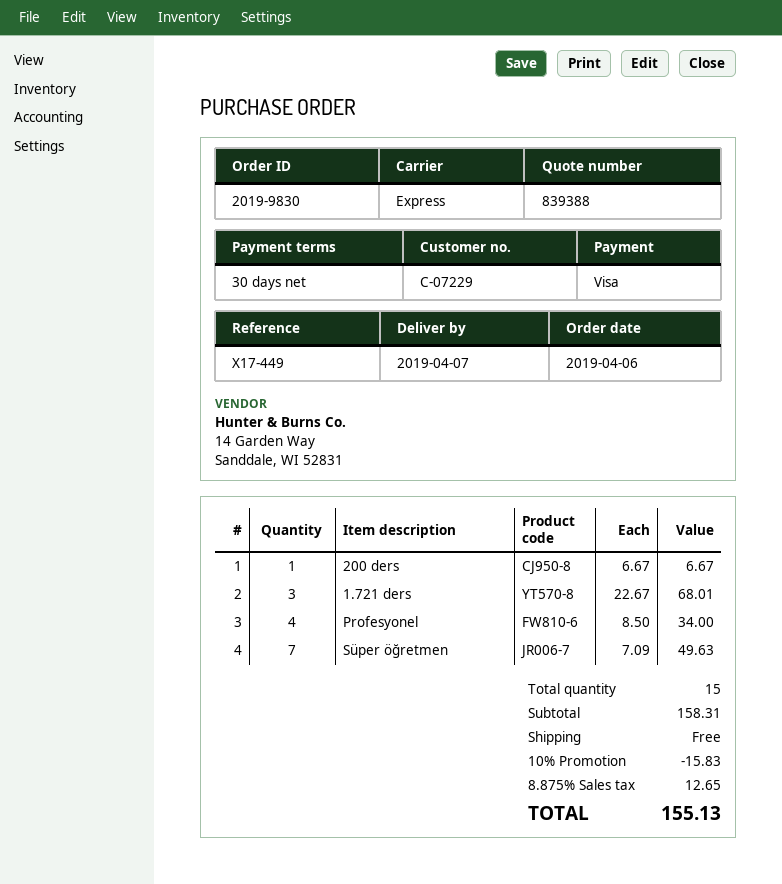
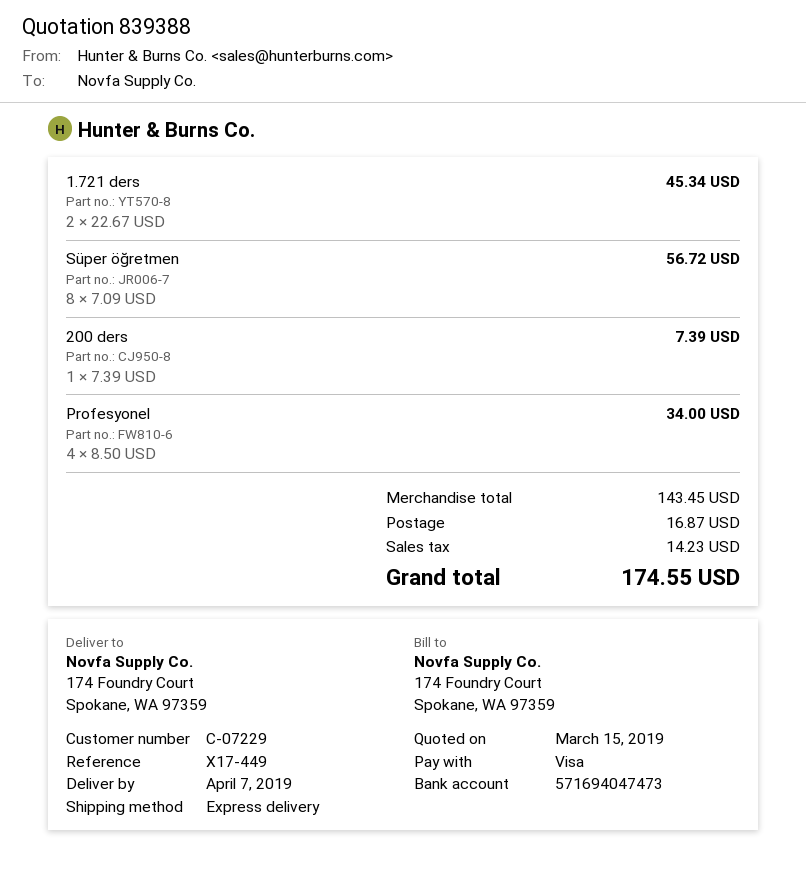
200 ders: 1 x 6.67 = 6.67 -> 1 x 7.39 = 7.39
1.721 ders: 3 x 22.67 = 68.01 -> 2 x 22.67 = 45.34
Süper öğretmen: 7 x 7.09 = 49.63 -> 8 x 7.09 = 56.72
subtotal: 158.31 -> 143.45
discount: 10% = 15.83 -> none
shipping: 0.00 -> 16.87
tax: 12.65 -> 14.23
total: 155.13 -> 174.55

